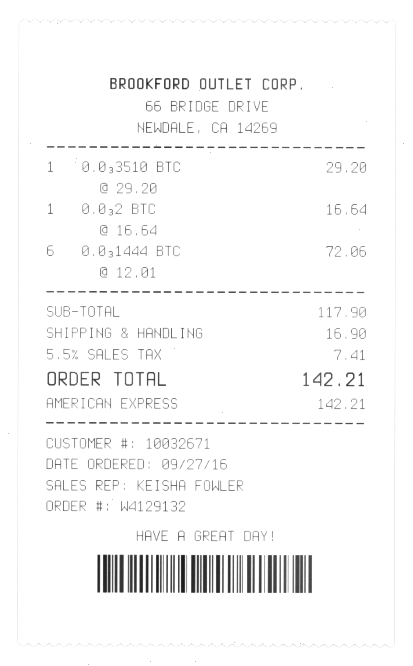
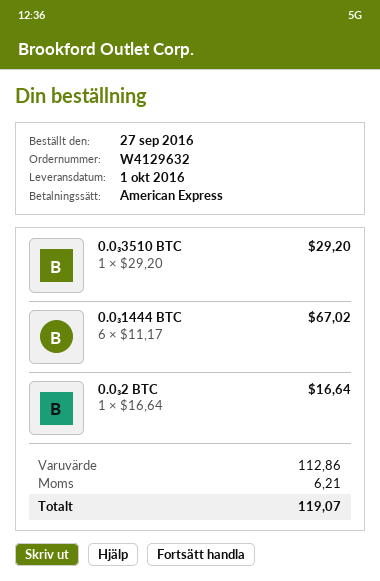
order number: W4129132 -> W4129632
0.0₃1444 BTC: 6 x 12.01 = 72.06 -> 6 x 11.17 = 67.02
subtotal: 117.90 -> 112.86
shipping: 16.90 -> none
tax: 7.41 -> 6.21
total: 142.21 -> 119.07

